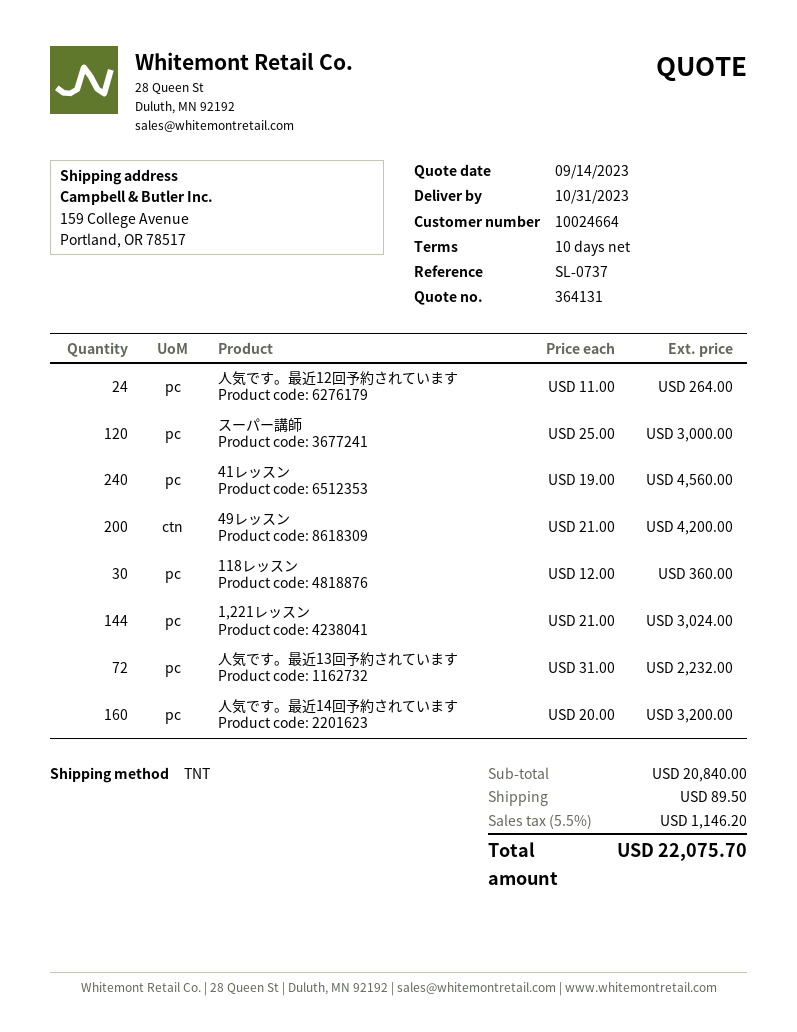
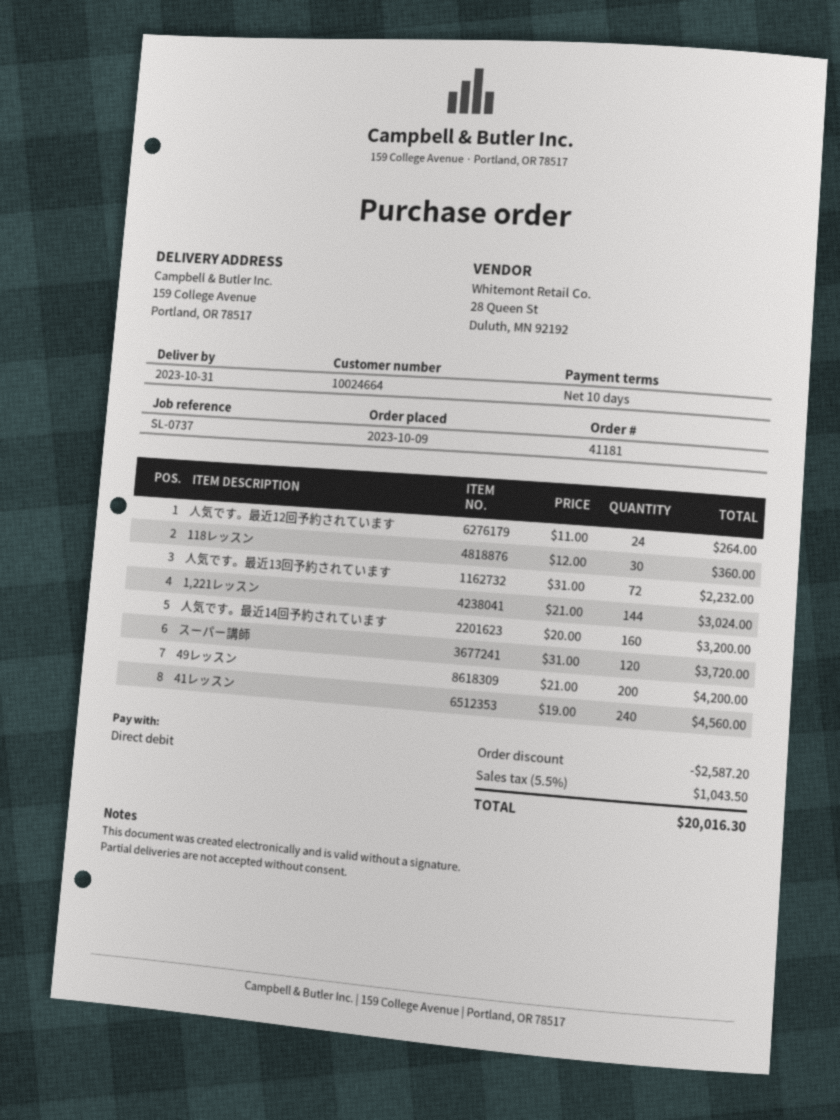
スーパー講師: 120 x 25.00 = 3000.00 -> 120 x 31.00 = 3720.00
discount: none -> 2587.20
shipping: 89.50 -> none
tax: 5.5% = 1146.20 -> 5.5% = 1043.50
total: 22075.70 -> 20016.30

